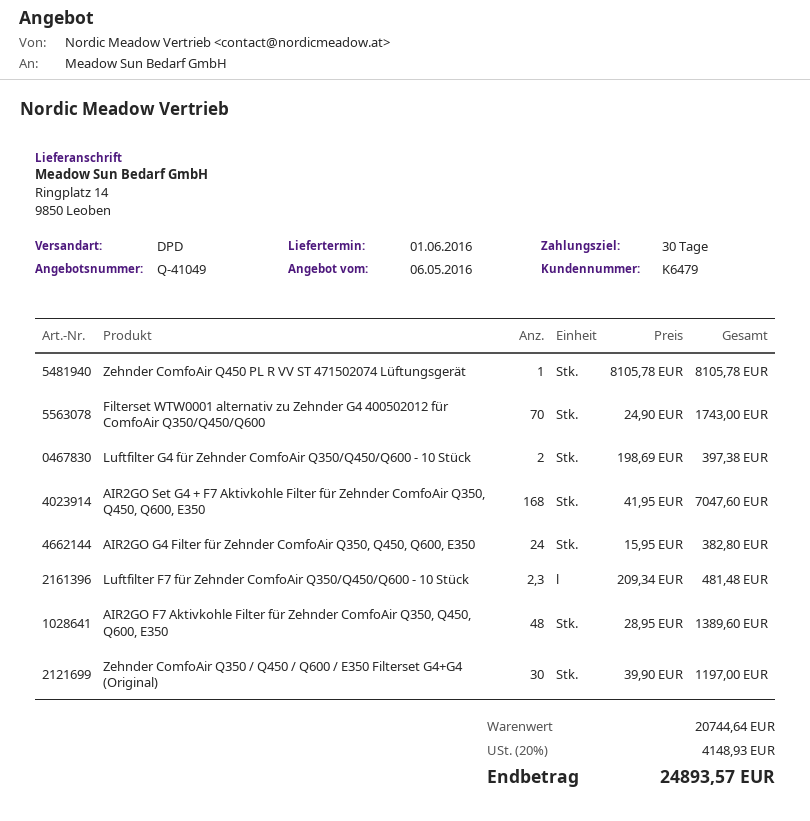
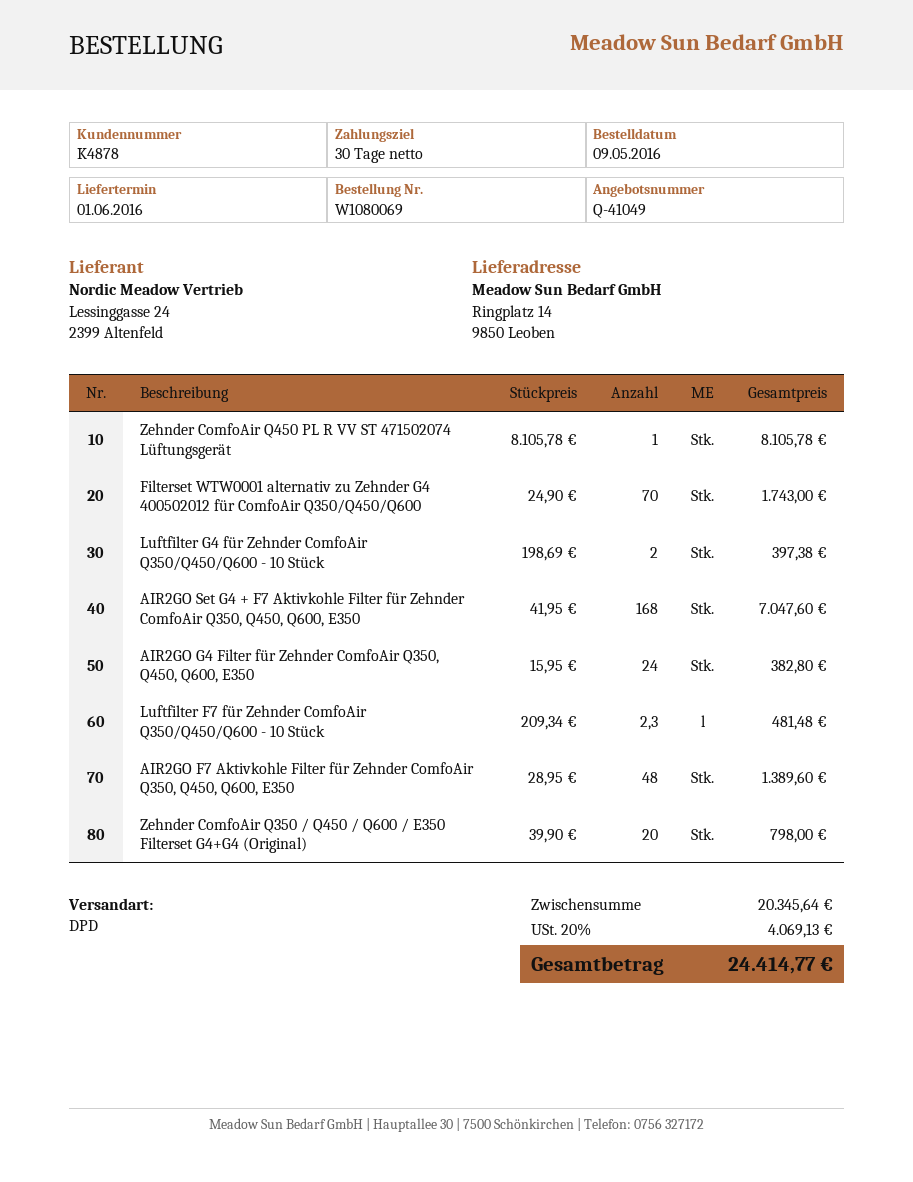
customer number: K6479 -> K4878
Zehnder ComfoAir Q350 / Q450 / Q600 / E350 Filterset G4+G4 (Original): 30 x 39.90 = 1197.00 -> 20 x 39.90 = 798.00
subtotal: 20744.64 -> 20345.64
tax: 20% = 4148.93 -> 20% = 4069.13
total: 24893.57 -> 24414.77

